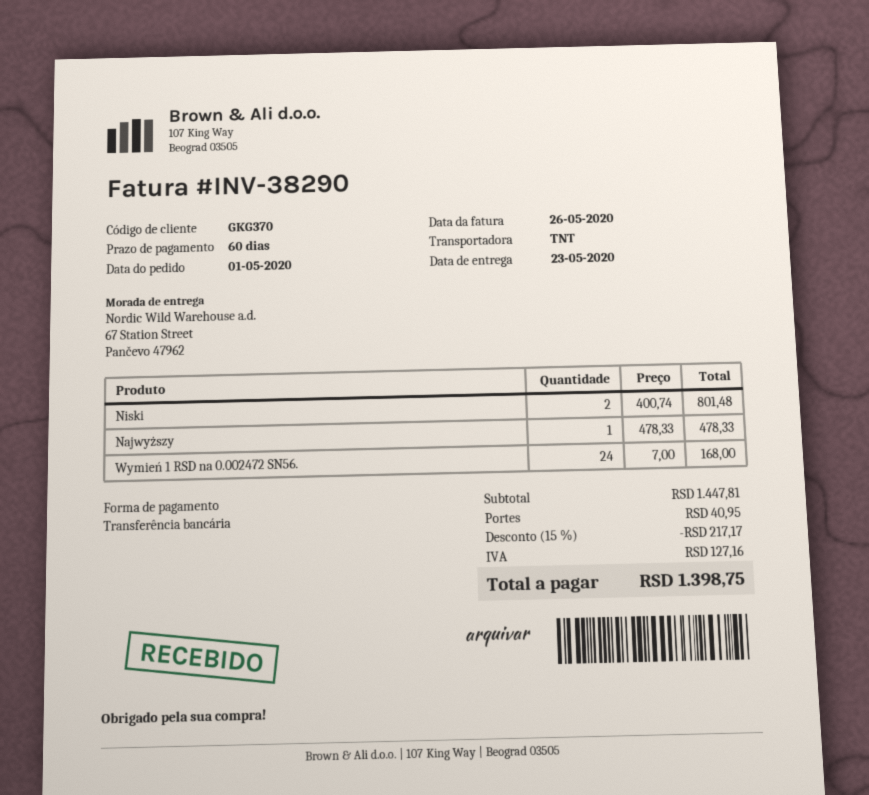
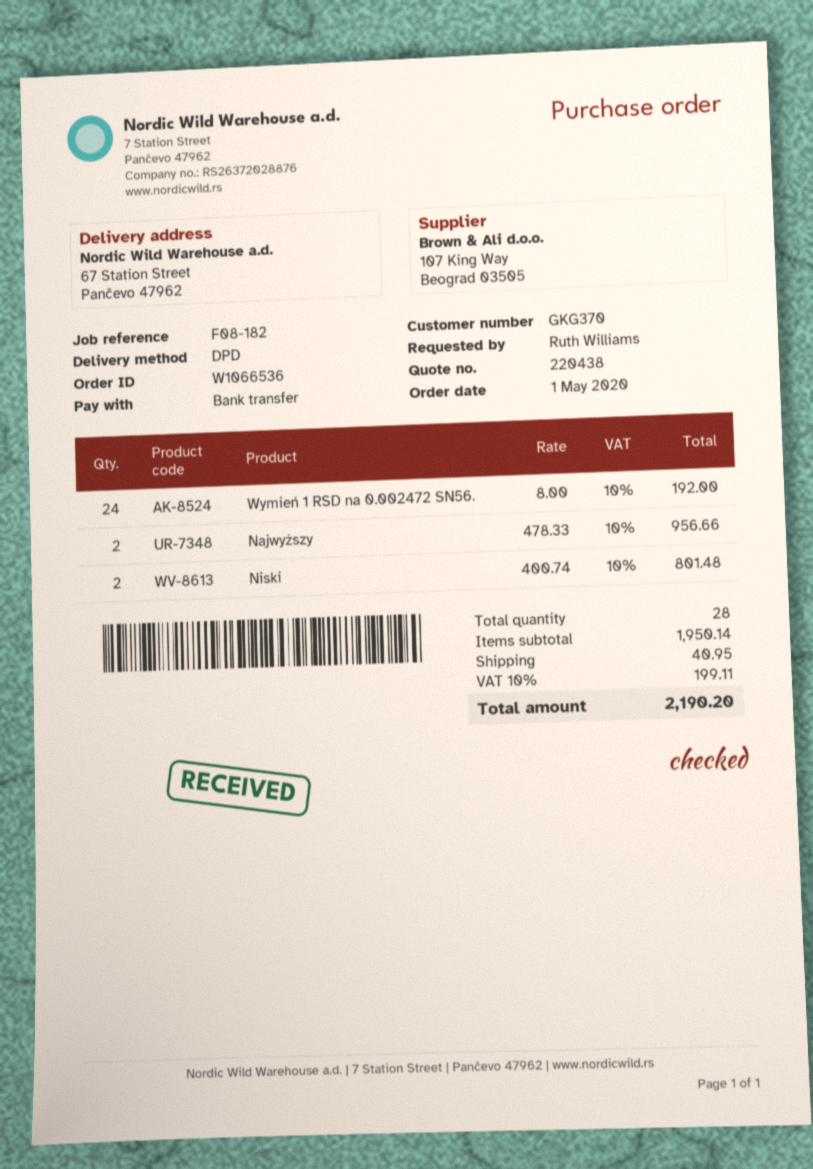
shipping method: TNT -> DPD
Najwyższy: 1 x 478.33 = 478.33 -> 2 x 478.33 = 956.66
Wymień 1 RSD na 0.002472 SN56.: 24 x 7.00 = 168.00 -> 24 x 8.00 = 192.00
subtotal: 1447.81 -> 1950.14
discount: 15% = 217.17 -> none
tax: 127.16 -> 199.11
total: 1398.75 -> 2190.20

